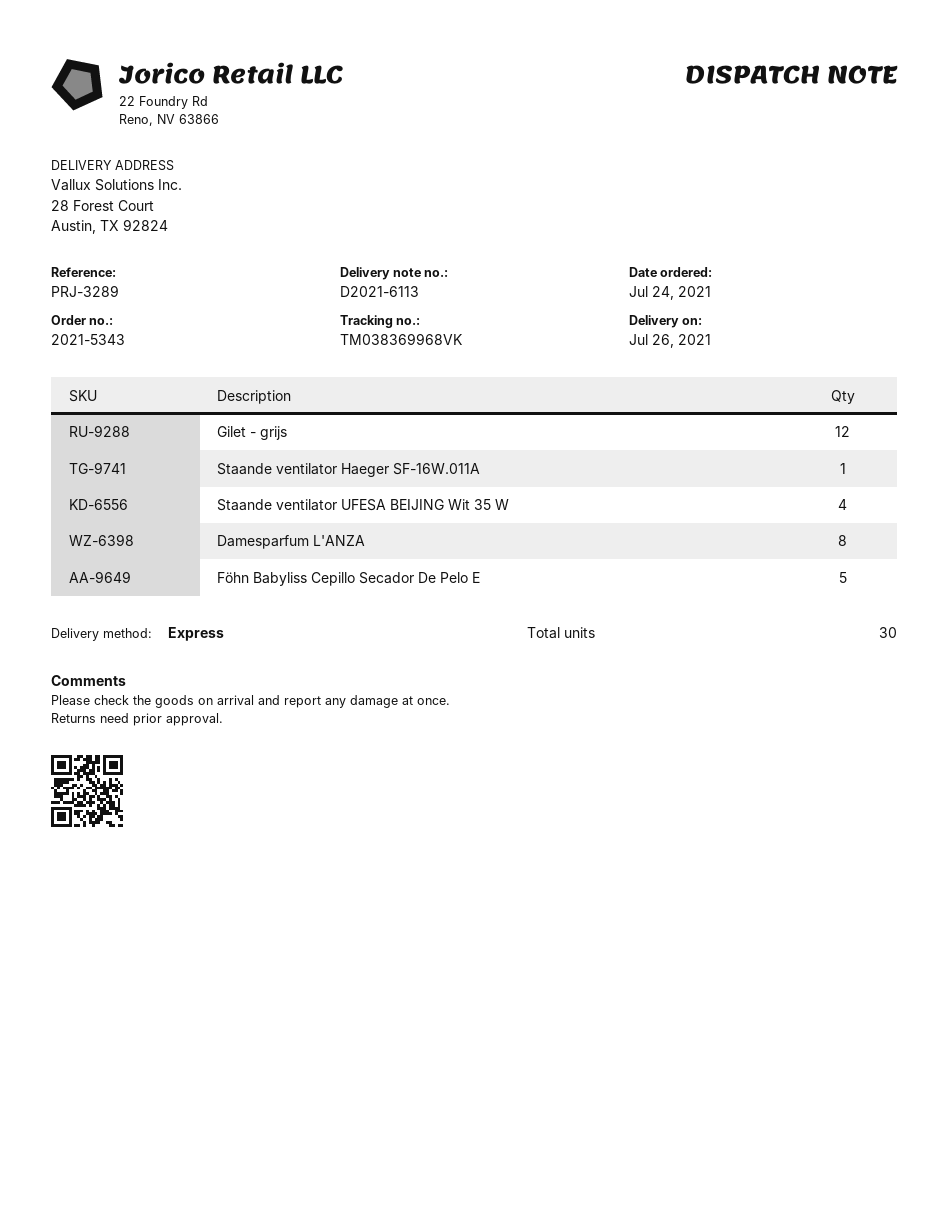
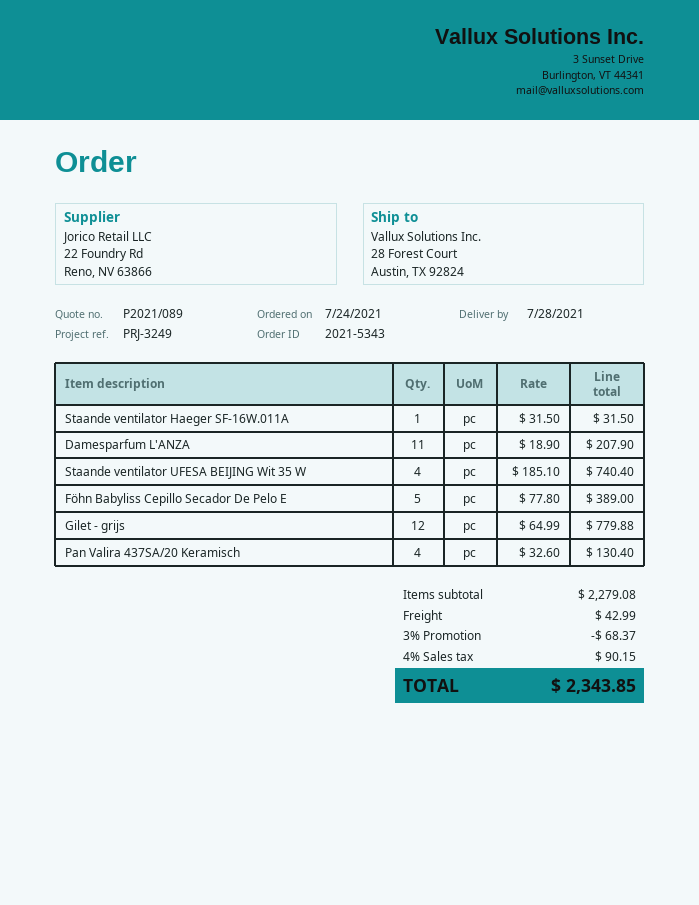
delivery date: 2021-07-26 -> 2021-07-28
reference: PRJ-3289 -> PRJ-3249
Damesparfum L'ANZA: 8 -> 11
Pan Valira 437SA/20 Keramisch: none -> 4

